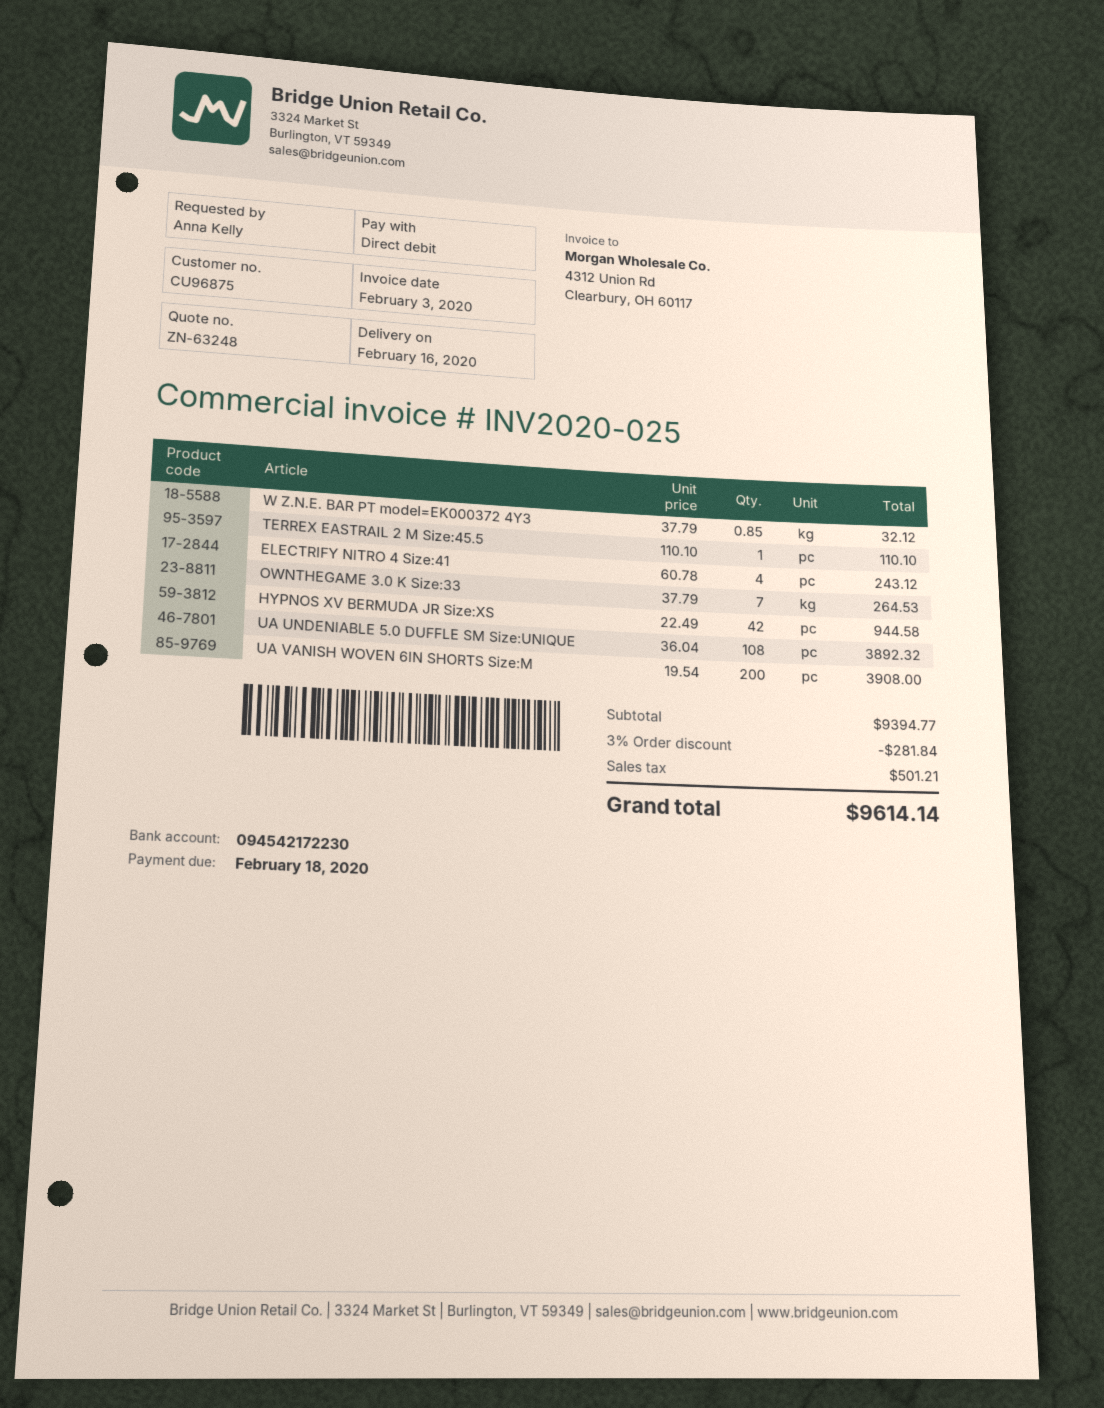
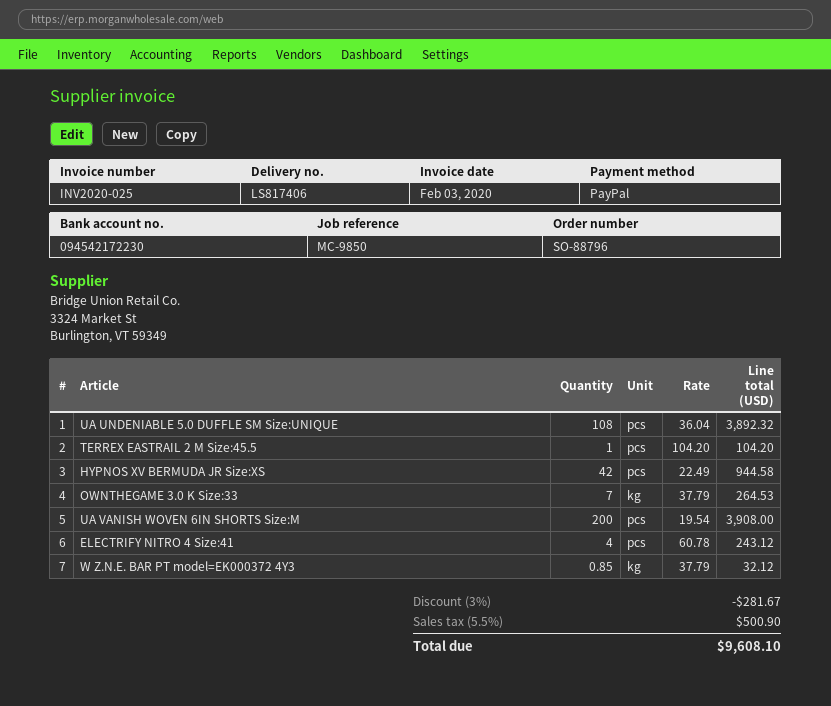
payment method: direct debit -> PayPal
TERREX EASTRAIL 2 M Size:45.5: 1 x 110.10 = 110.10 -> 1 x 104.20 = 104.20
discount: 3% = 281.84 -> 3% = 281.67
tax: 501.21 -> 500.90
total: 9614.14 -> 9608.10

